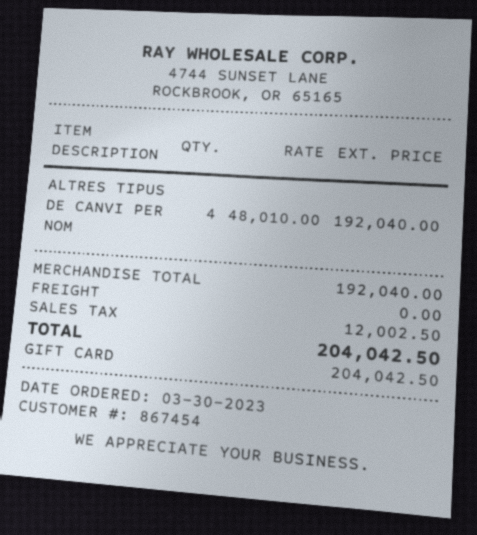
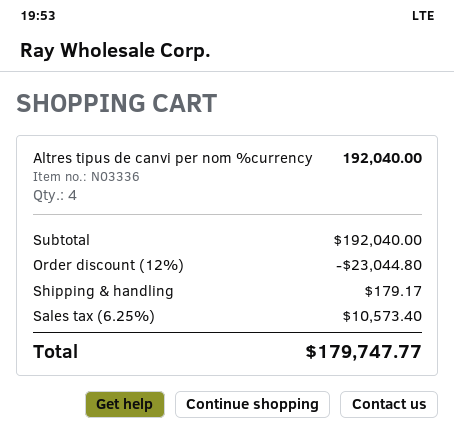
discount: none -> 12% = 23044.80
shipping: 0.00 -> 179.17
tax: 12002.50 -> 10573.40
total: 204042.50 -> 179747.77

